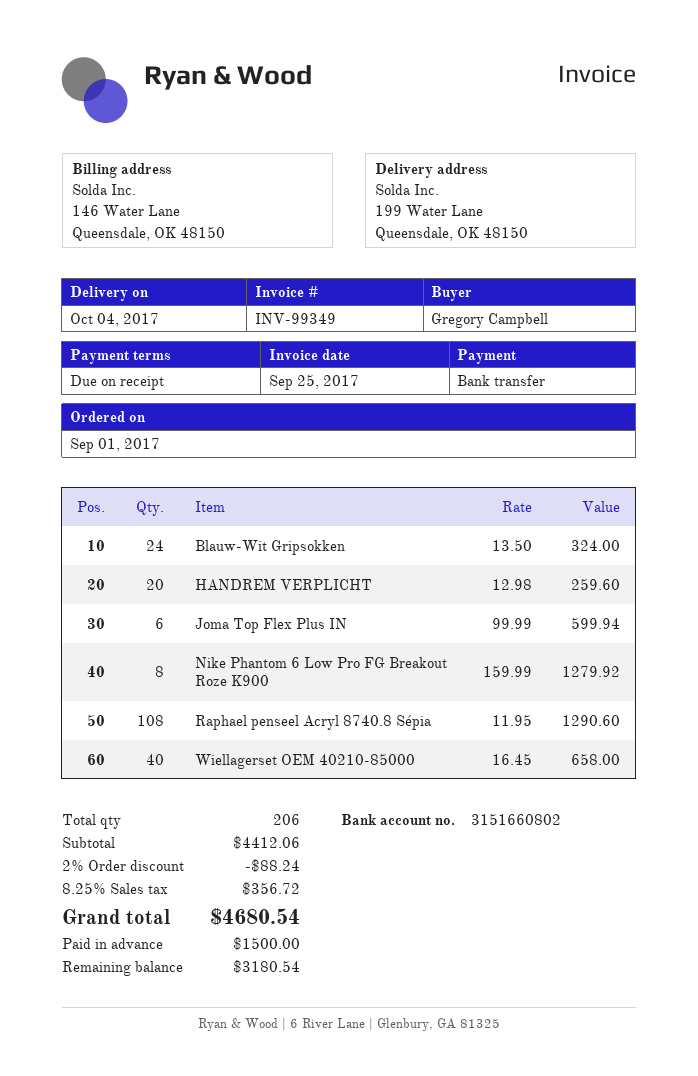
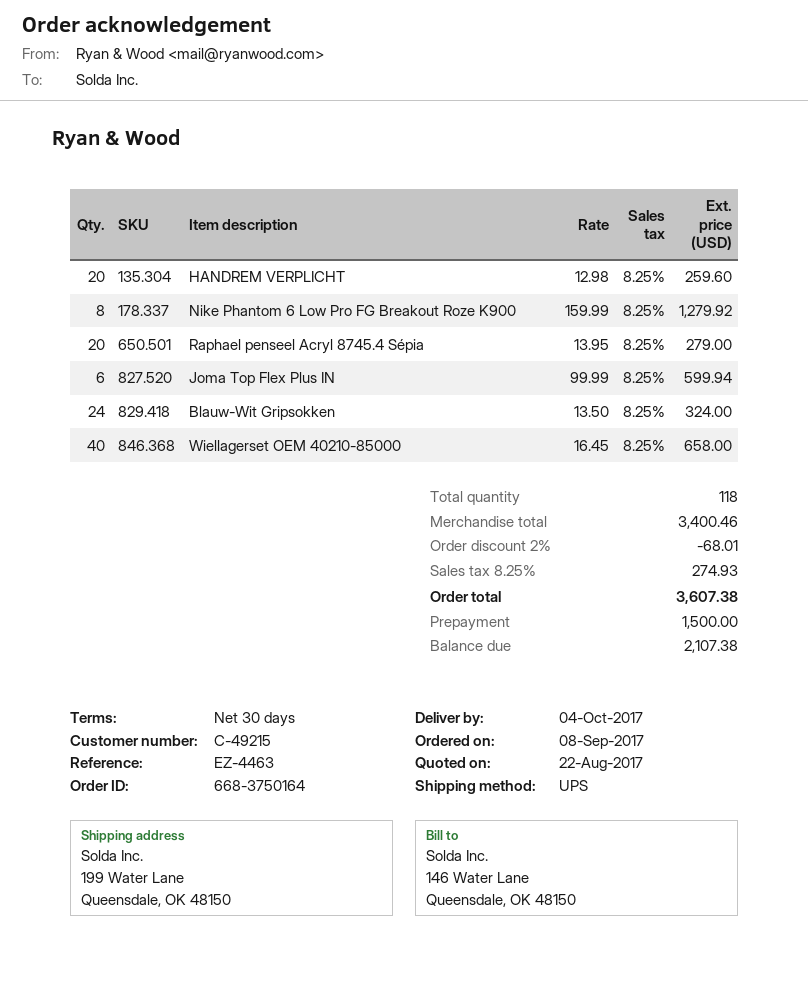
order date: 2017-09-01 -> 2017-09-08
payment terms: on receipt -> 30 days
Raphael penseel Acryl 8740.8 Sépia: 108 x 11.95 = 1290.60 -> none
Raphael penseel Acryl 8745.4 Sépia: none -> 20 x 13.95 = 279.00
total quantity: 206 -> 118
subtotal: 4412.06 -> 3400.46
discount: 2% = 88.24 -> 2% = 68.01
tax: 8.25% = 356.72 -> 8.25% = 274.93
total: 4680.54 -> 3607.38
balance: 3180.54 -> 2107.38

